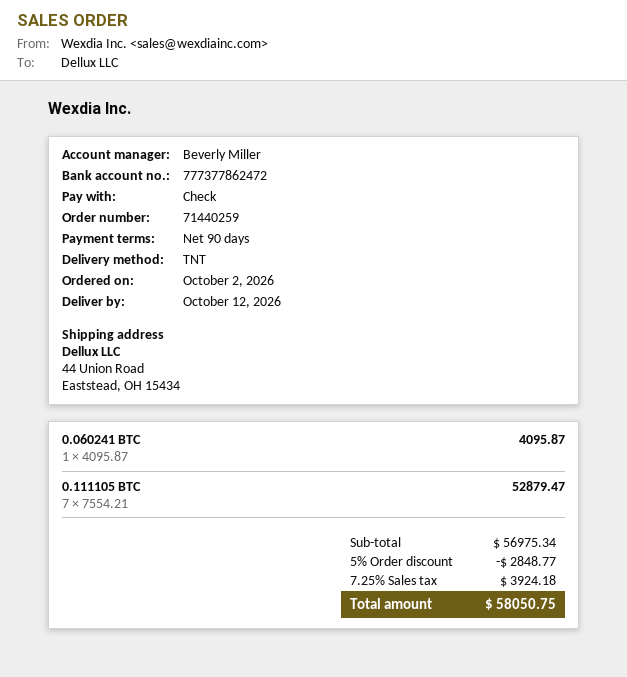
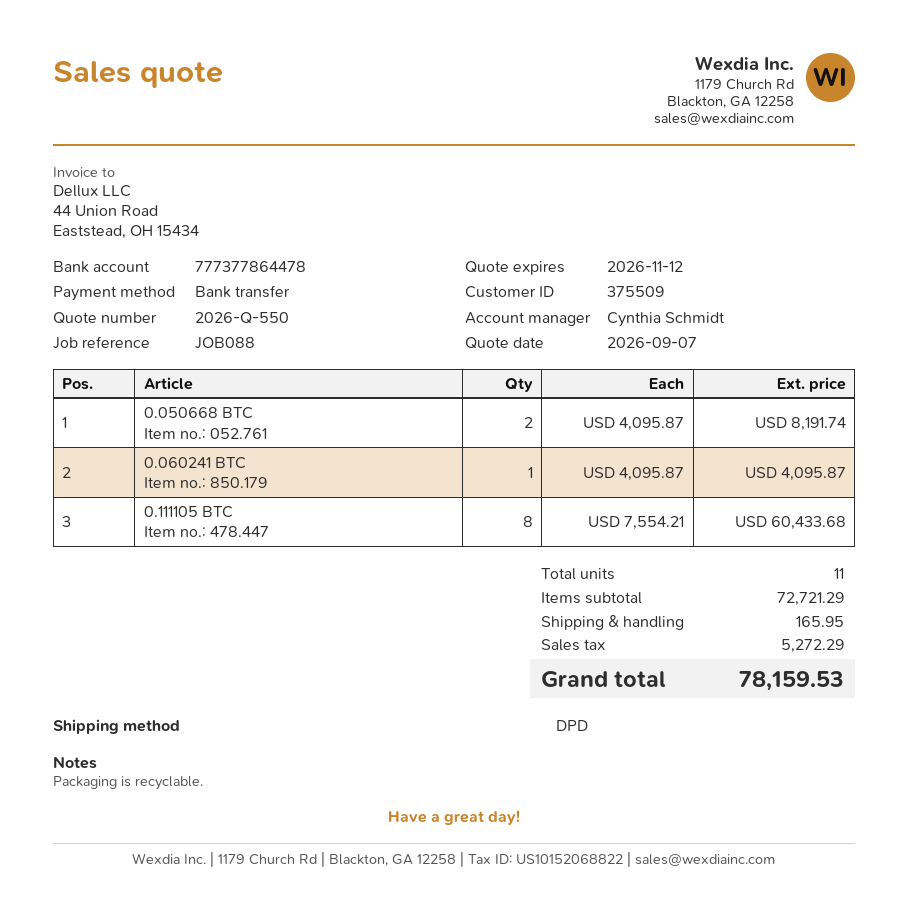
sales rep: Beverly Miller -> Cynthia Schmidt
payment method: cheque -> bank transfer
bank account: 777377862472 -> 777377864478
shipping method: TNT -> DPD
0.111105 BTC: 7 x 7554.21 = 52879.47 -> 8 x 7554.21 = 60433.68
0.050668 BTC: none -> 2 x 4095.87 = 8191.74
subtotal: 56975.34 -> 72721.29
discount: 5% = 2848.77 -> none
shipping: none -> 165.95
tax: 3924.18 -> 5272.29
total: 58050.75 -> 78159.53

